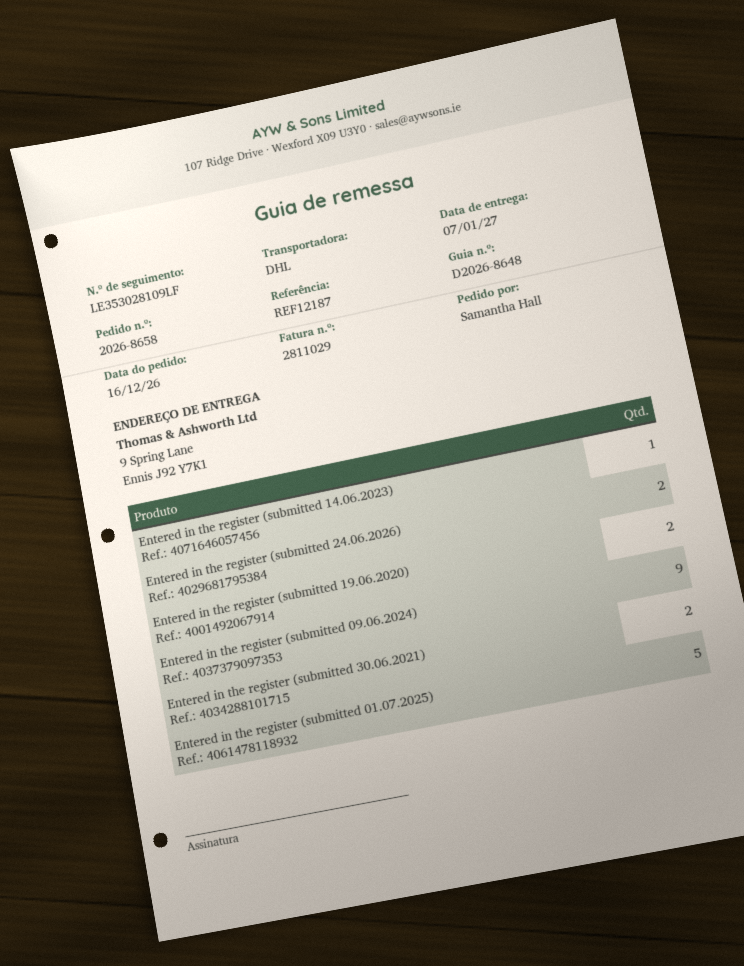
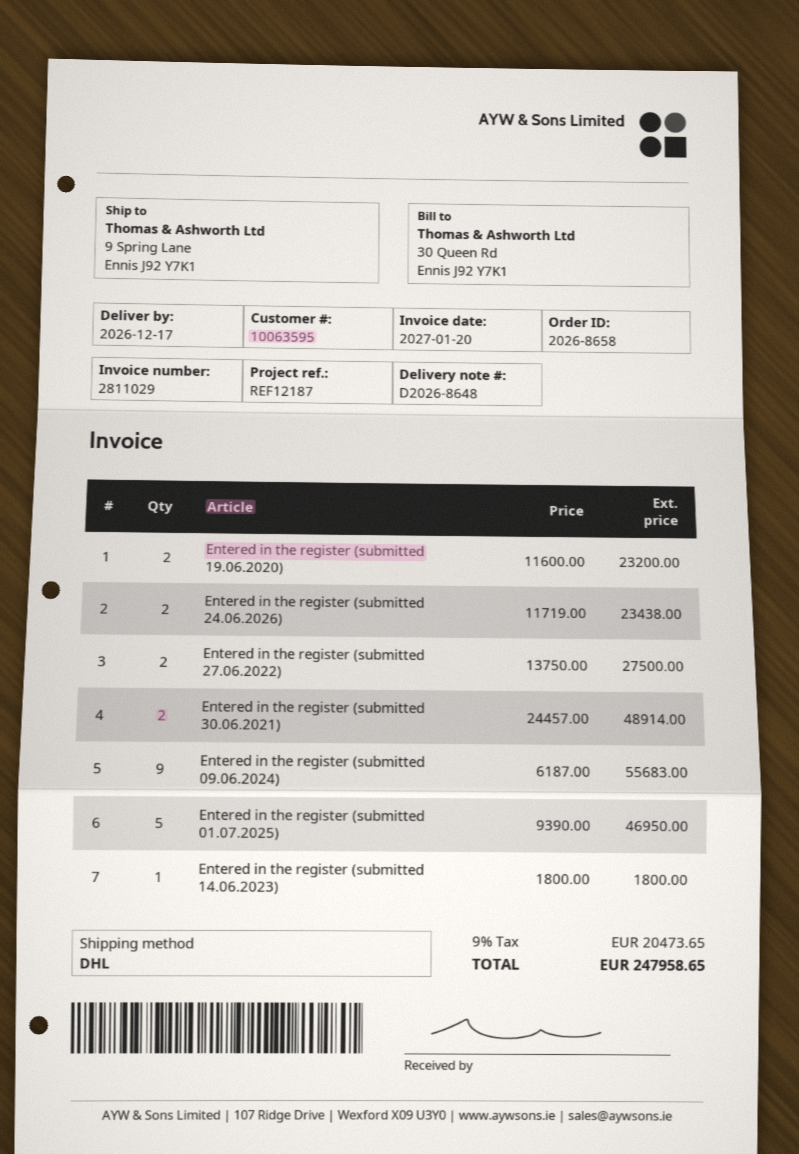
delivery date: 2027-01-07 -> 2026-12-17
Entered in the register (submitted 27.06.2022): none -> 2

